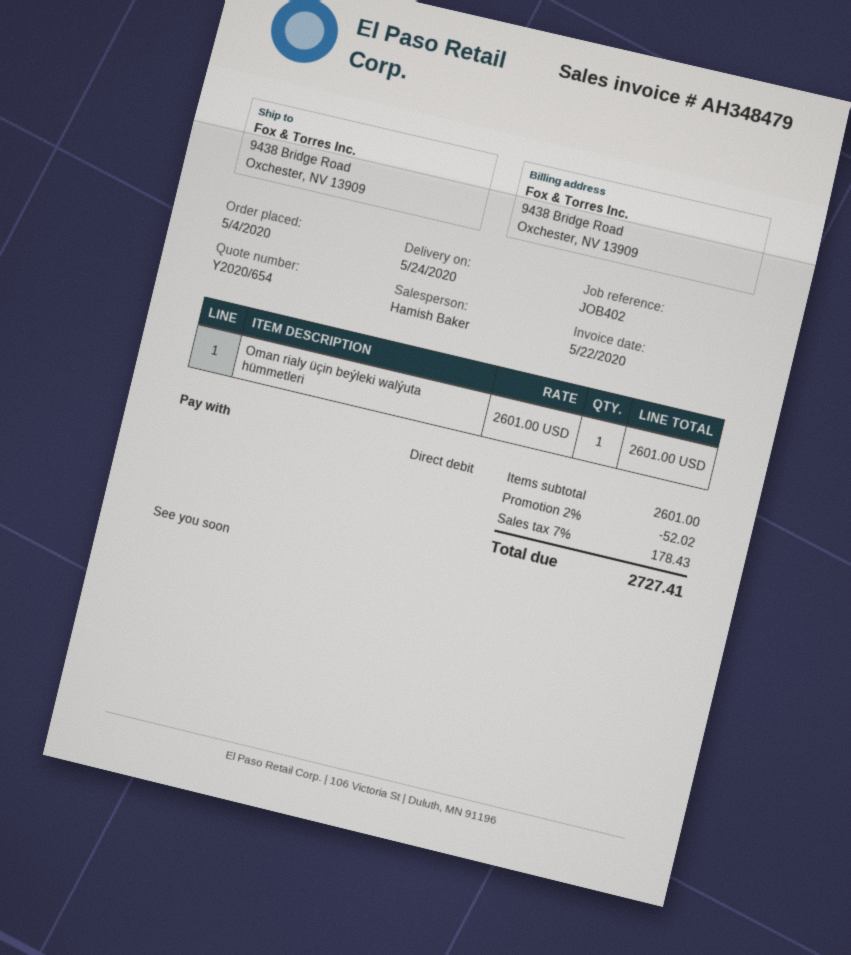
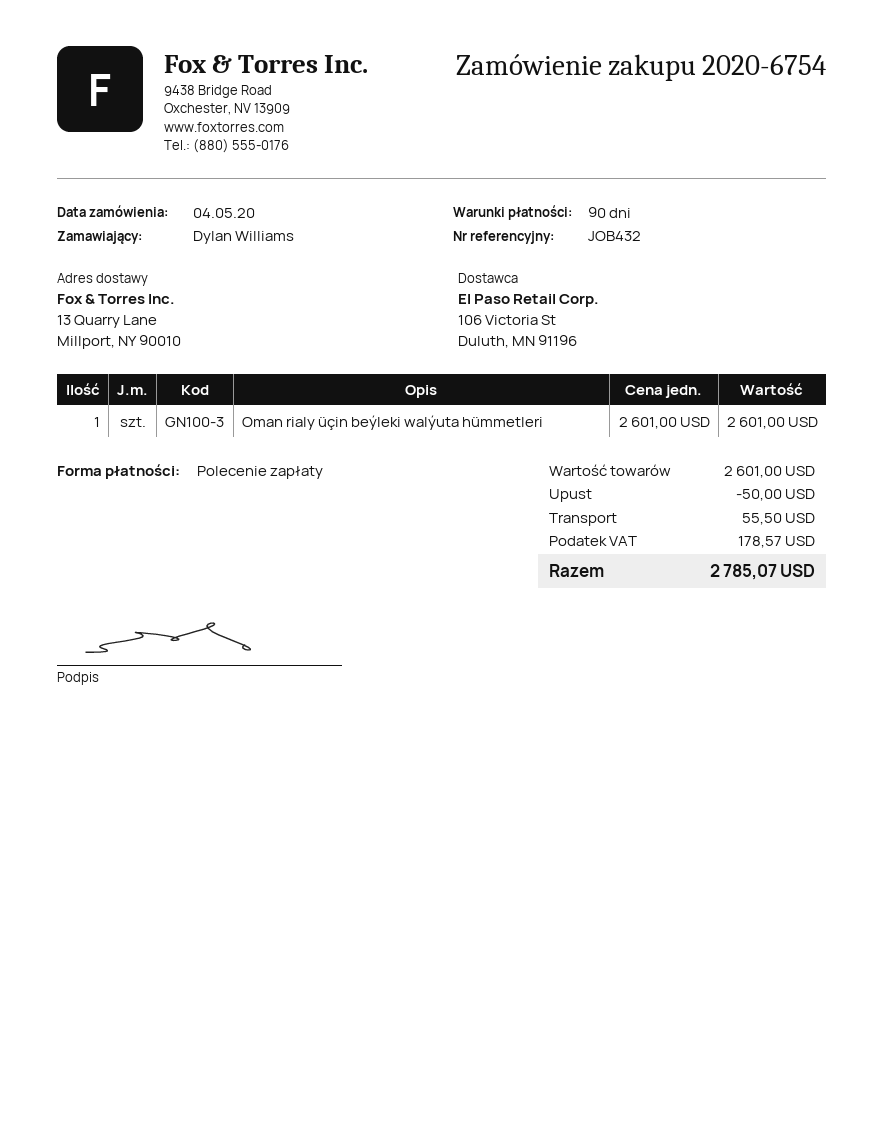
reference: JOB402 -> JOB432
ship to: 9438 Bridge Road, Oxchester, NV 13909 -> 13 Quarry Lane, Millport, NY 90010
discount: 52.02 -> 50.00
shipping: none -> 55.50
tax: 178.43 -> 178.57
total: 2727.41 -> 2785.07

